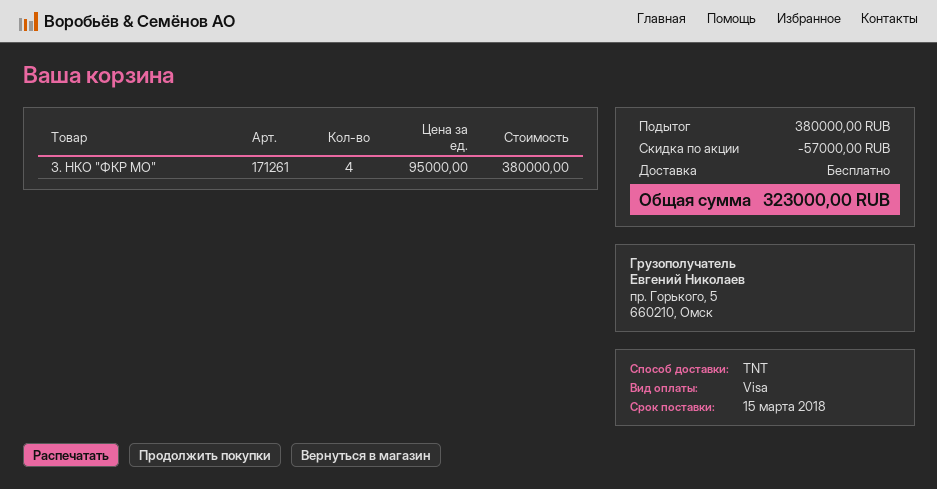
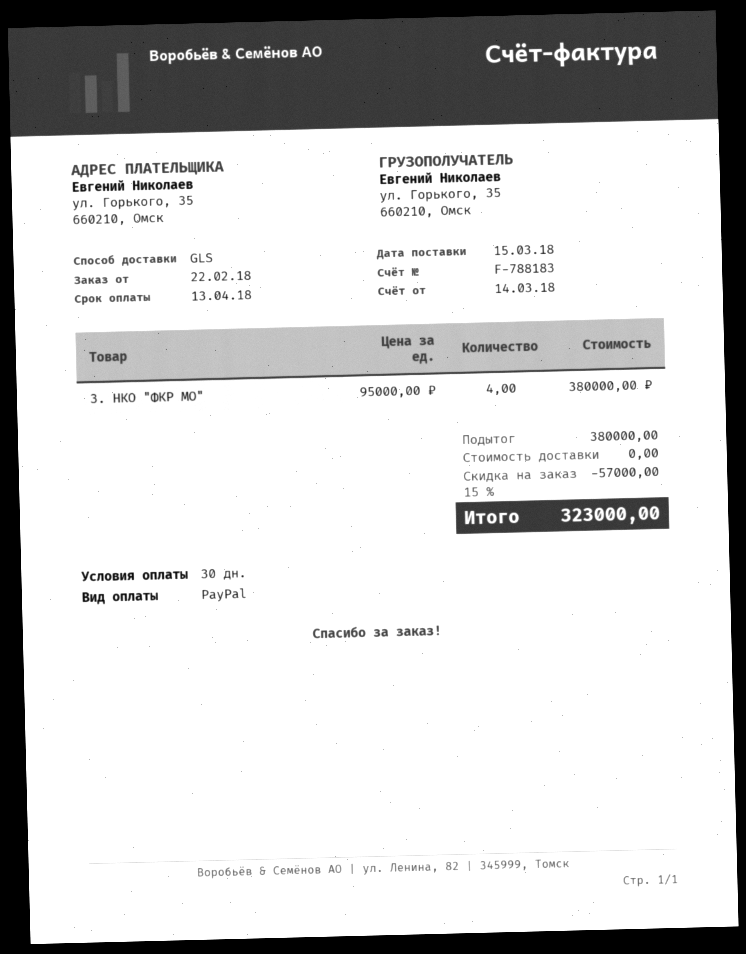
payment method: Visa -> PayPal
shipping method: TNT -> GLS
ship to: пр. Горького, 5, 660210, Омск -> ул. Горького, 35, 660210, Омск

